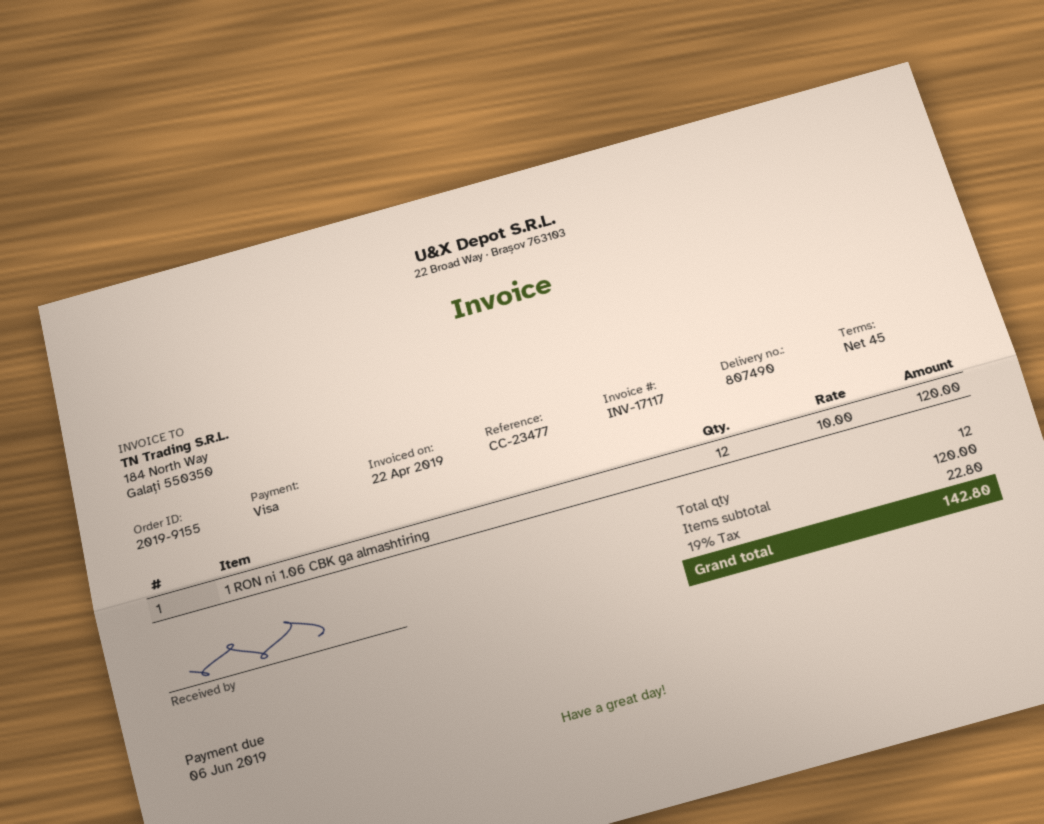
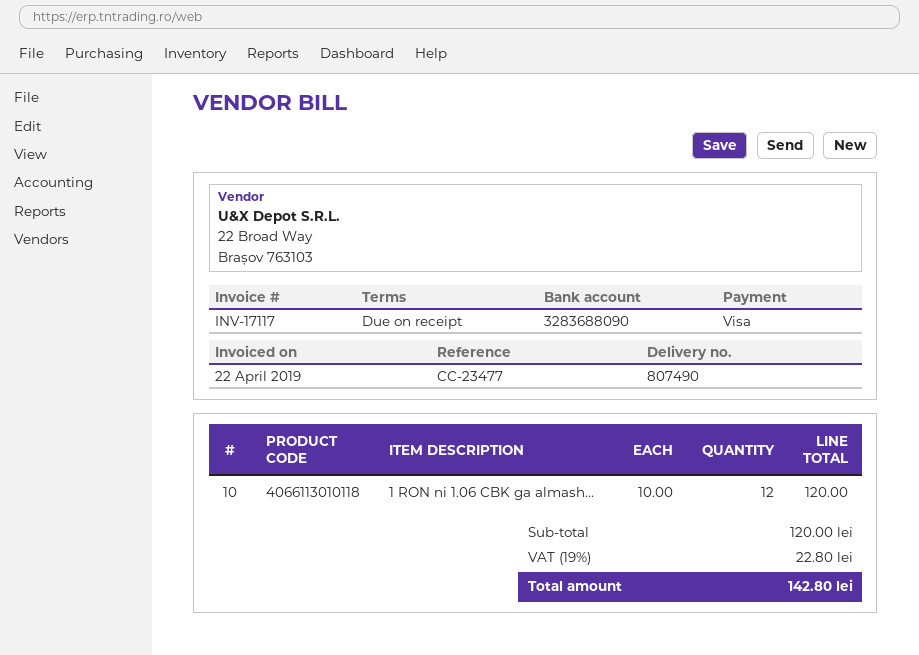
payment terms: 45 days -> on receipt

